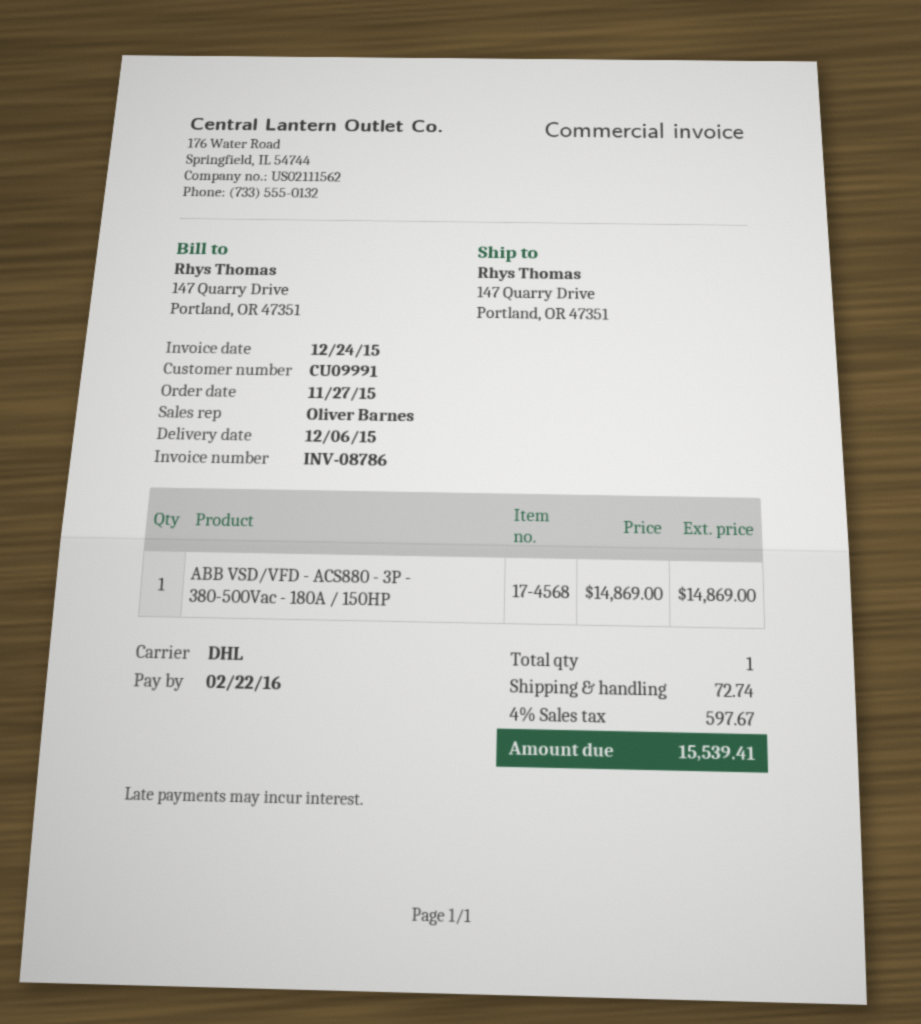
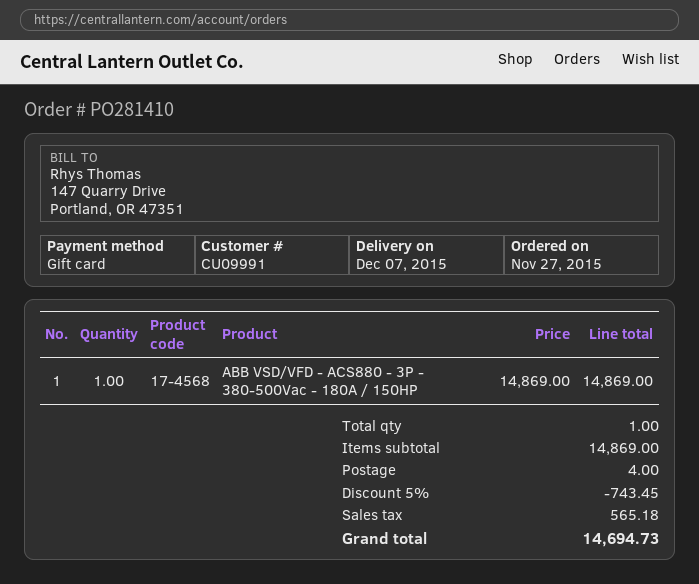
delivery date: 2015-12-06 -> 2015-12-07
discount: none -> 5% = 743.45
shipping: 72.74 -> 4.00
tax: 597.67 -> 565.18
total: 15539.41 -> 14694.73

